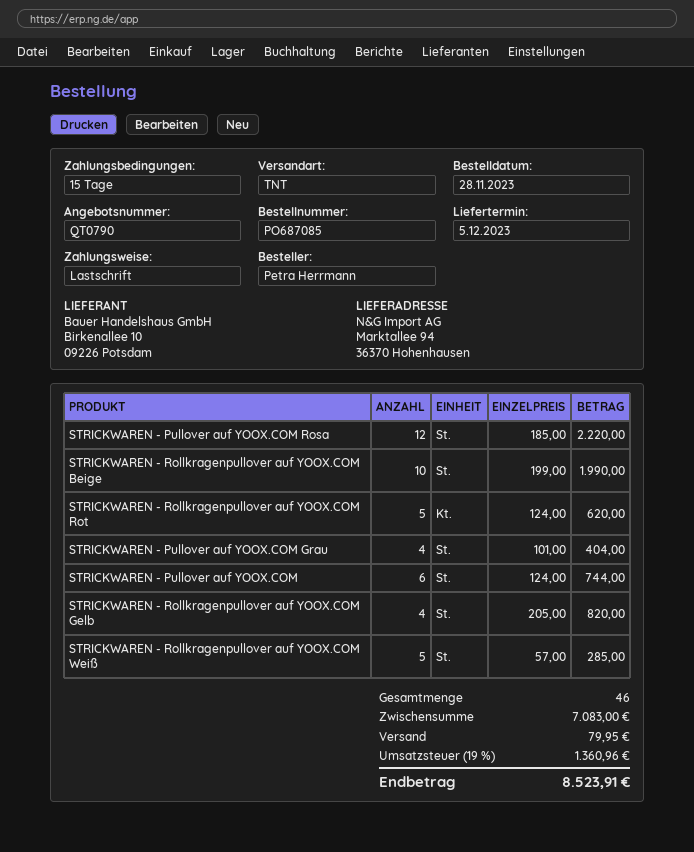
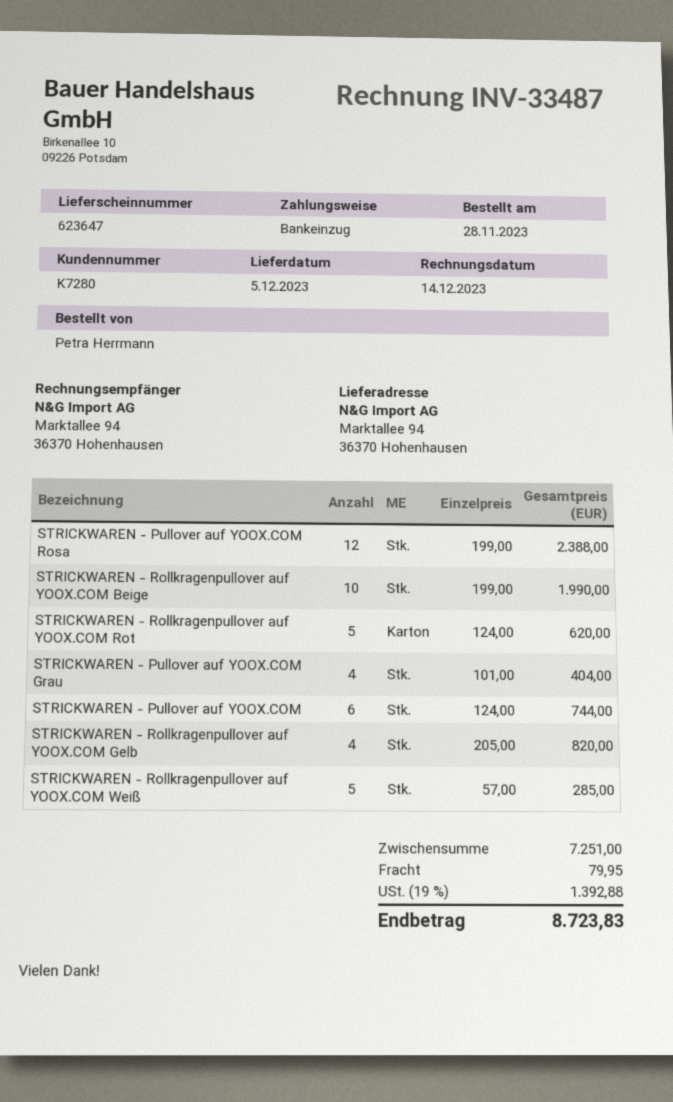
STRICKWAREN - Pullover auf YOOX.COM Rosa: 12 x 185.00 = 2220.00 -> 12 x 199.00 = 2388.00
subtotal: 7083.00 -> 7251.00
tax: 19% = 1360.96 -> 19% = 1392.88
total: 8523.91 -> 8723.83

